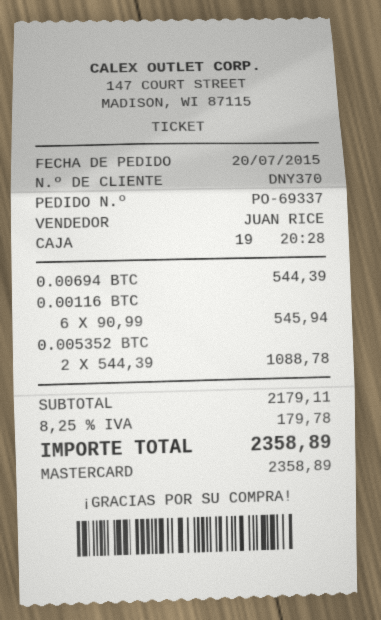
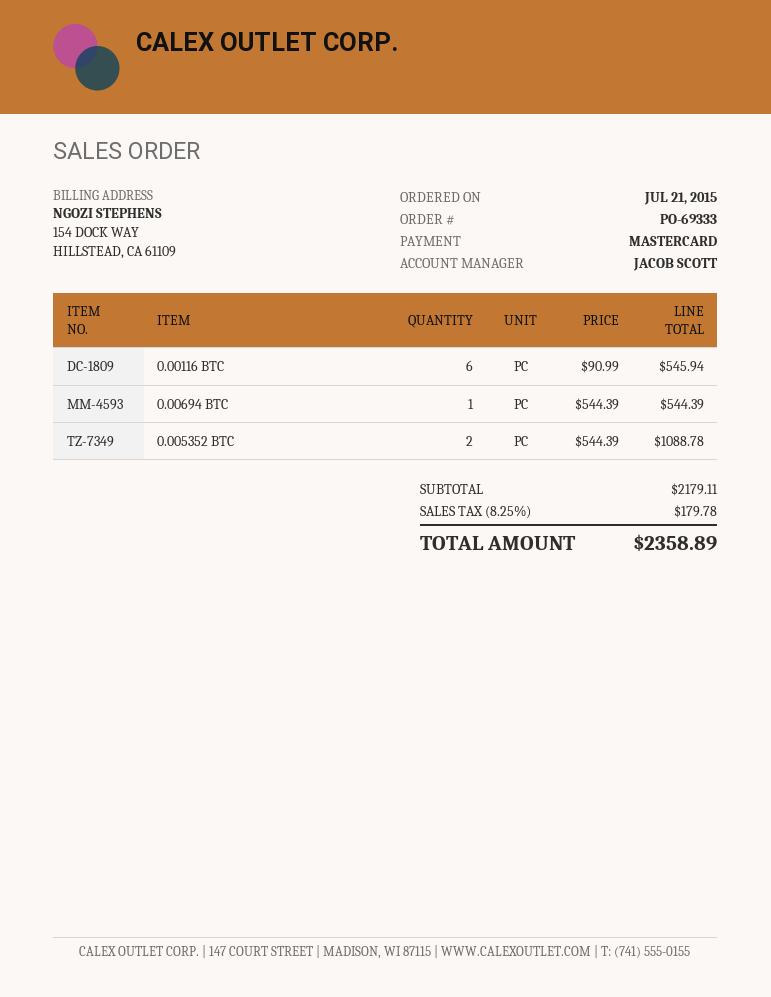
order number: PO-69337 -> PO-69333
order date: 2015-07-20 -> 2015-07-21
sales rep: JUAN RICE -> JACOB SCOTT

